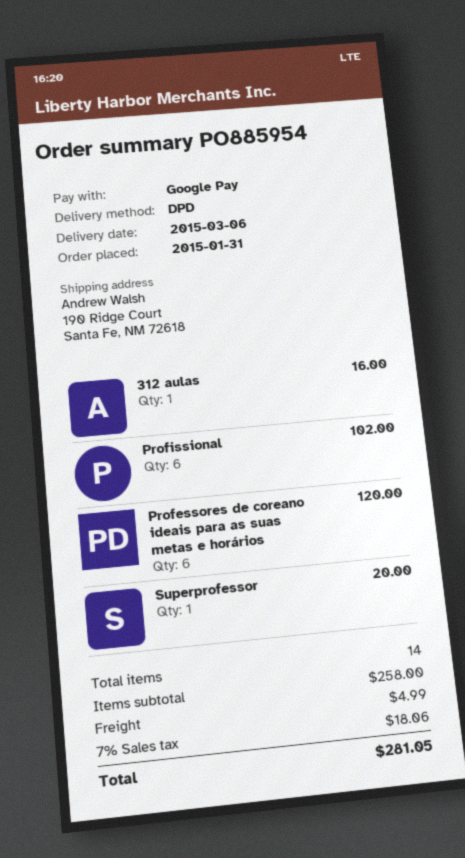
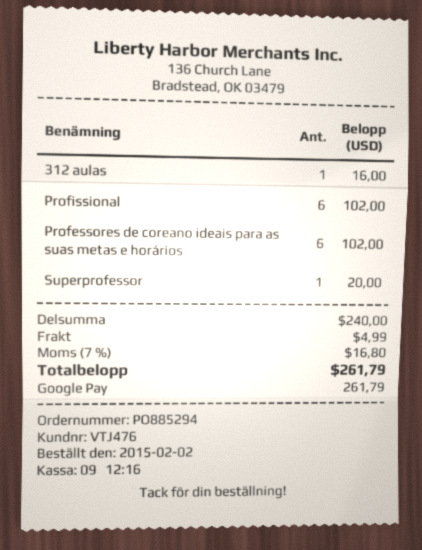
order number: PO885954 -> PO885294
order date: 2015-01-31 -> 2015-02-02
Professores de coreano ideais para as suas metas e horários: 6 for 120.00 -> 6 for 102.00
subtotal: 258.00 -> 240.00
tax: 7% = 18.06 -> 7% = 16.80
total: 281.05 -> 261.79

